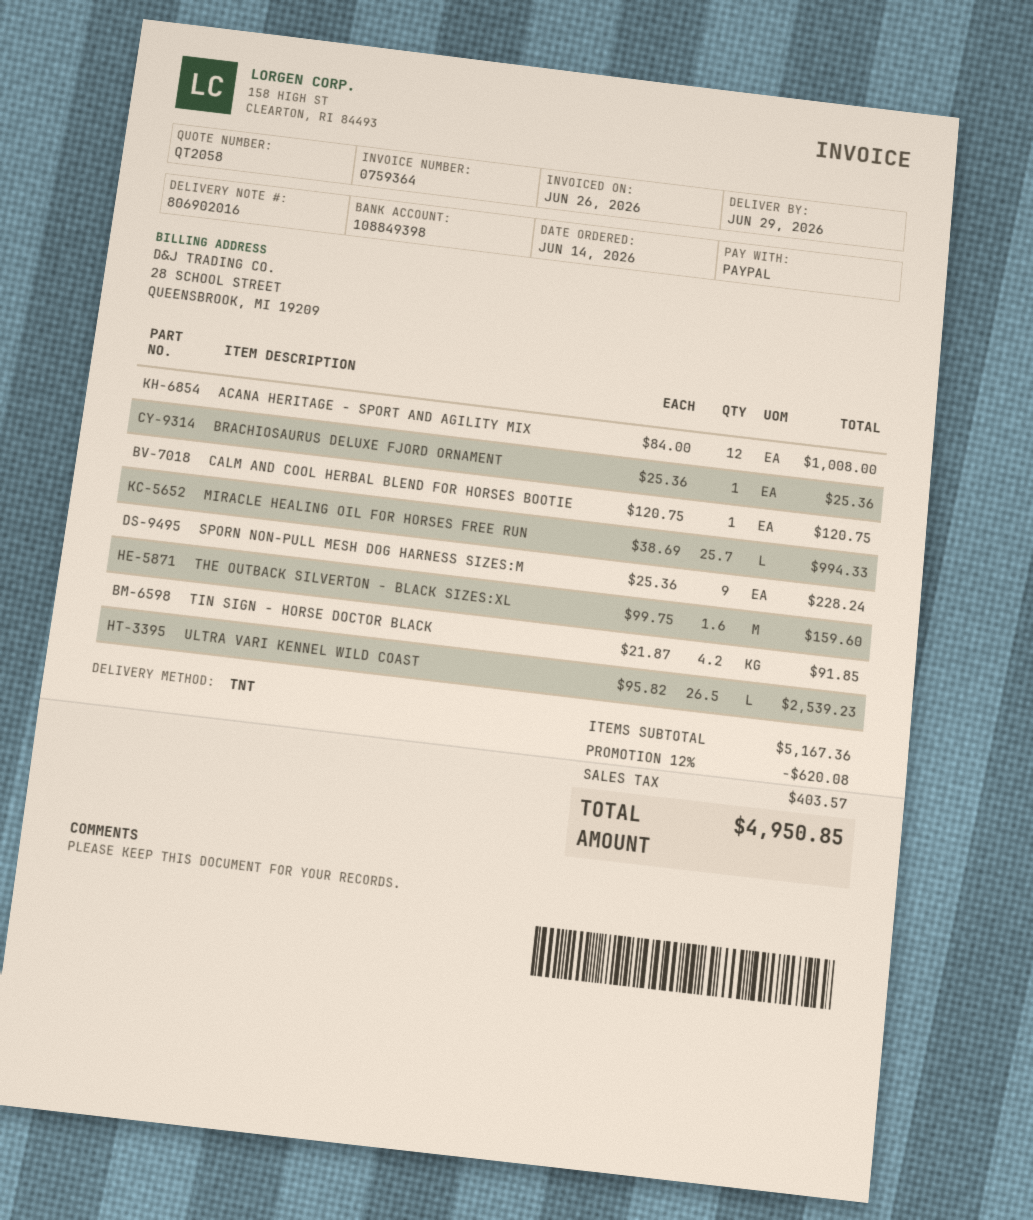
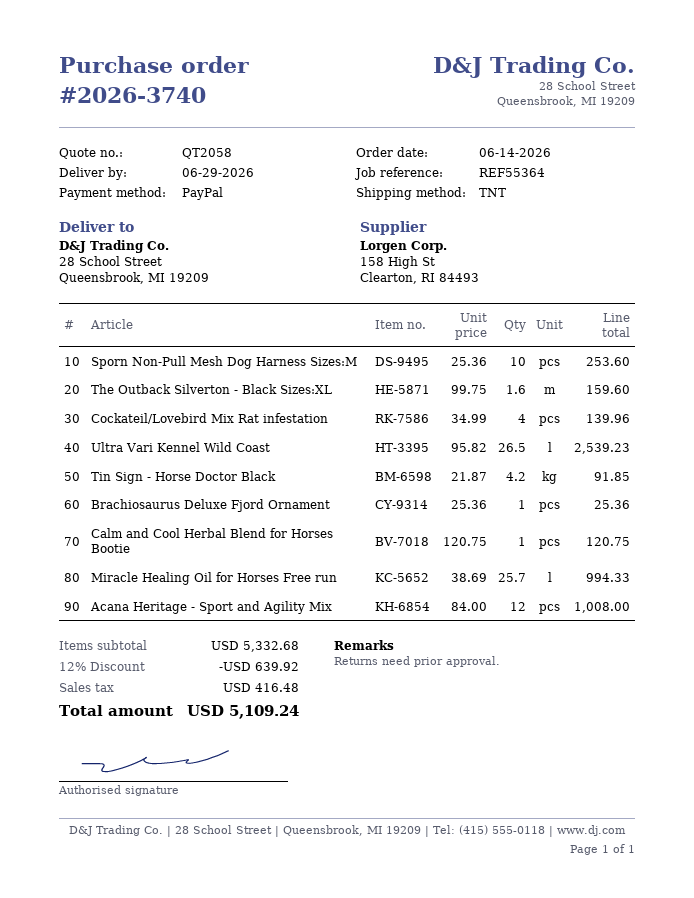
SPORN NON-PULL MESH DOG HARNESS SIZES:M: 9 x 25.36 = 228.24 -> 10 x 25.36 = 253.60
Cockateil/Lovebird Mix Rat infestation: none -> 4 x 34.99 = 139.96
subtotal: 5167.36 -> 5332.68
discount: 12% = 620.08 -> 12% = 639.92
tax: 403.57 -> 416.48
total: 4950.85 -> 5109.24

